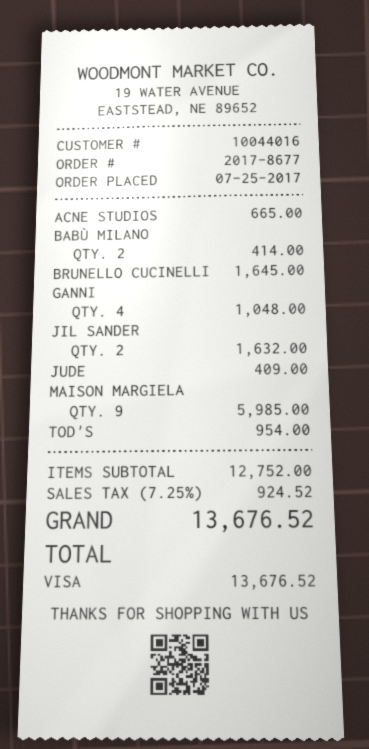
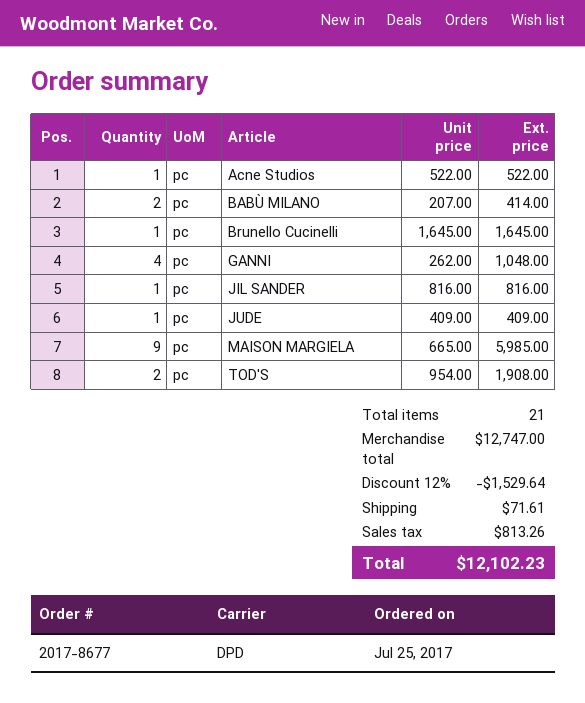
ACNE STUDIOS: 1 for 665.00 -> 1 for 522.00
JIL SANDER: 2 for 1632.00 -> 1 for 816.00
TOD'S: 1 for 954.00 -> 2 for 1908.00
subtotal: 12752.00 -> 12747.00
discount: none -> 12% = 1529.64
shipping: none -> 71.61
tax: 924.52 -> 813.26
total: 13676.52 -> 12102.23

